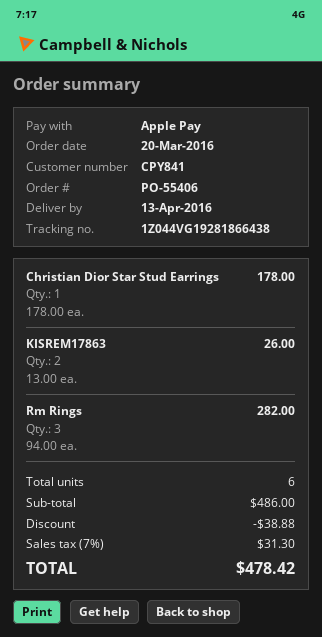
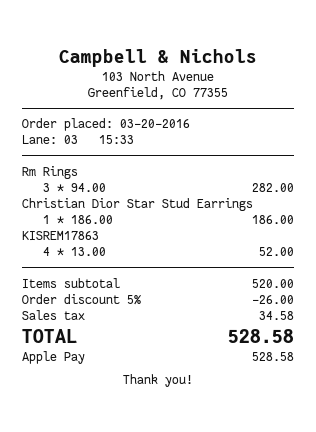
Christian Dior Star Stud Earrings: 1 x 178.00 = 178.00 -> 1 x 186.00 = 186.00
KISREM17863: 2 x 13.00 = 26.00 -> 4 x 13.00 = 52.00
subtotal: 486.00 -> 520.00
discount: 38.88 -> 26.00
tax: 31.30 -> 34.58
total: 478.42 -> 528.58

